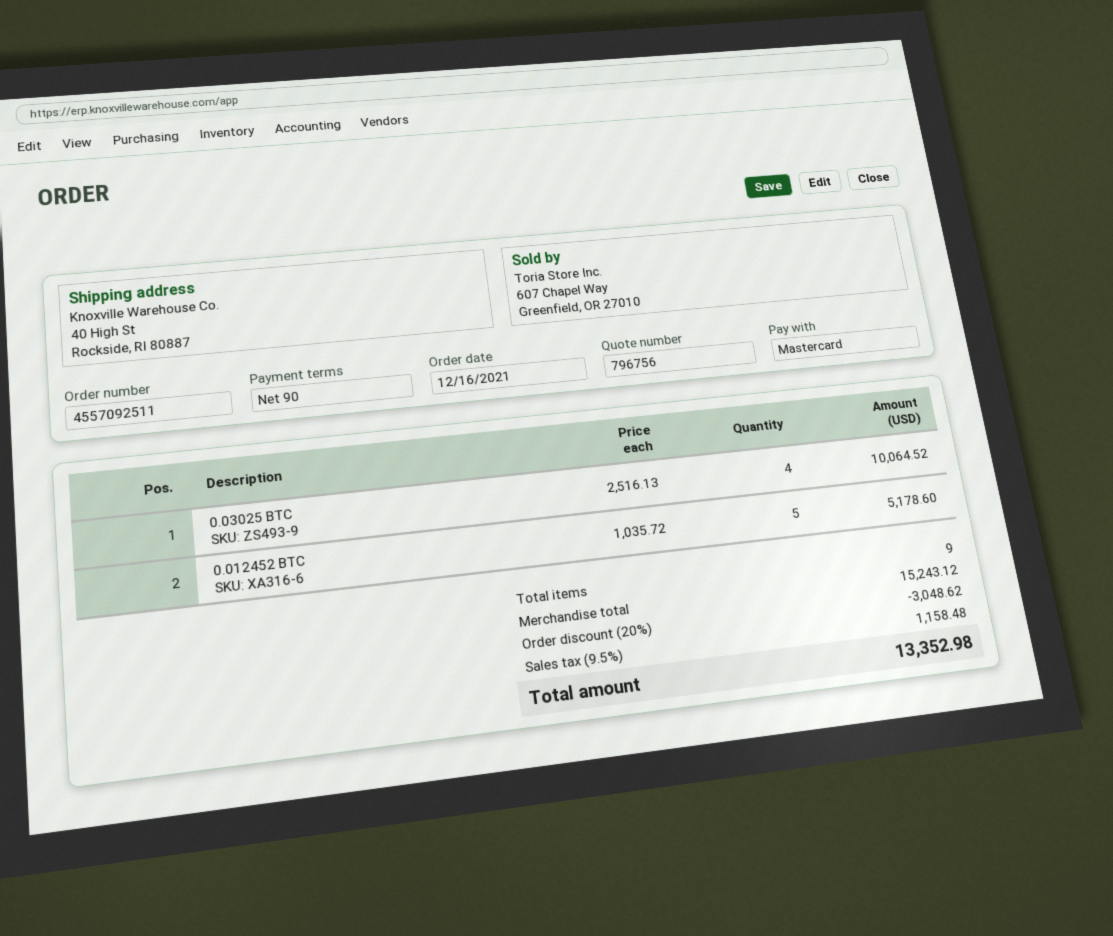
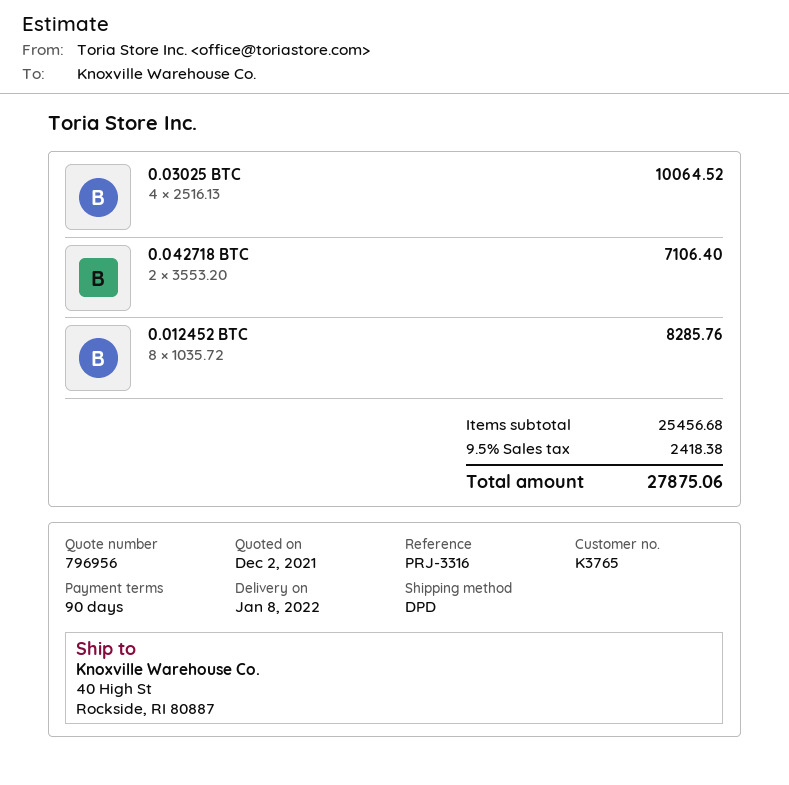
quote number: 796756 -> 796956
0.012452 BTC: 5 x 1035.72 = 5178.60 -> 8 x 1035.72 = 8285.76
0.042718 BTC: none -> 2 x 3553.20 = 7106.40
subtotal: 15243.12 -> 25456.68
discount: 20% = 3048.62 -> none
tax: 9.5% = 1158.48 -> 9.5% = 2418.38
total: 13352.98 -> 27875.06

